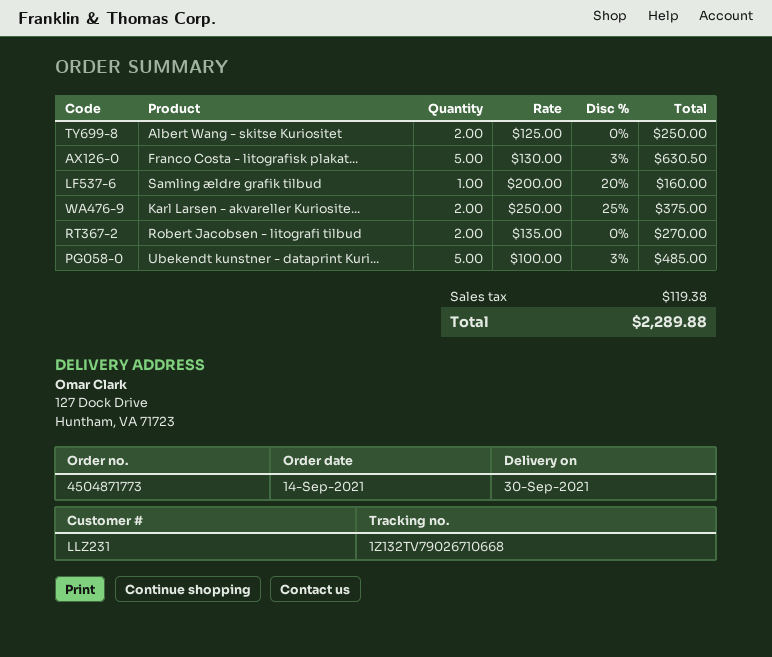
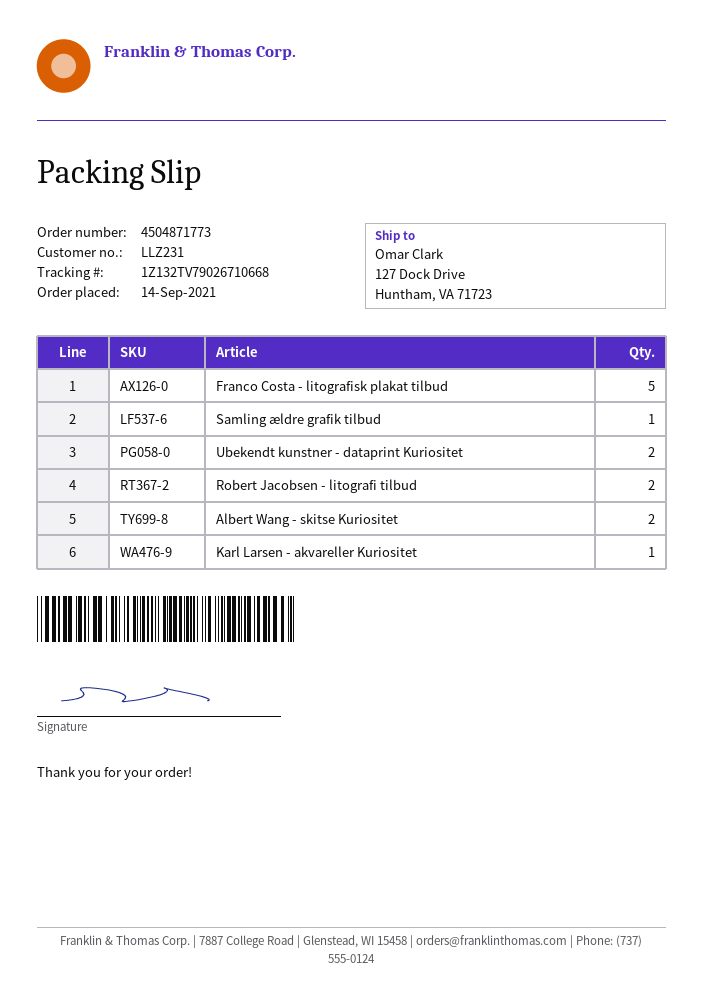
Karl Larsen - akvareller Kuriosite...: 2 -> 1
Ubekendt kunstner - dataprint Kuri...: 5 -> 2

